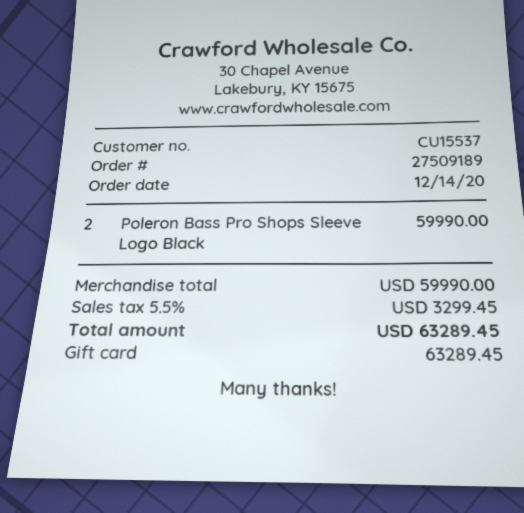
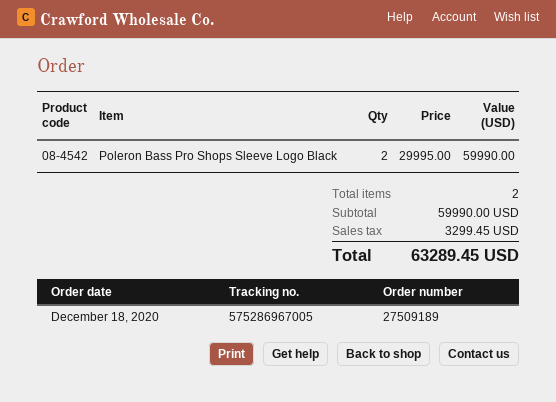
order date: 2020-12-14 -> 2020-12-18

